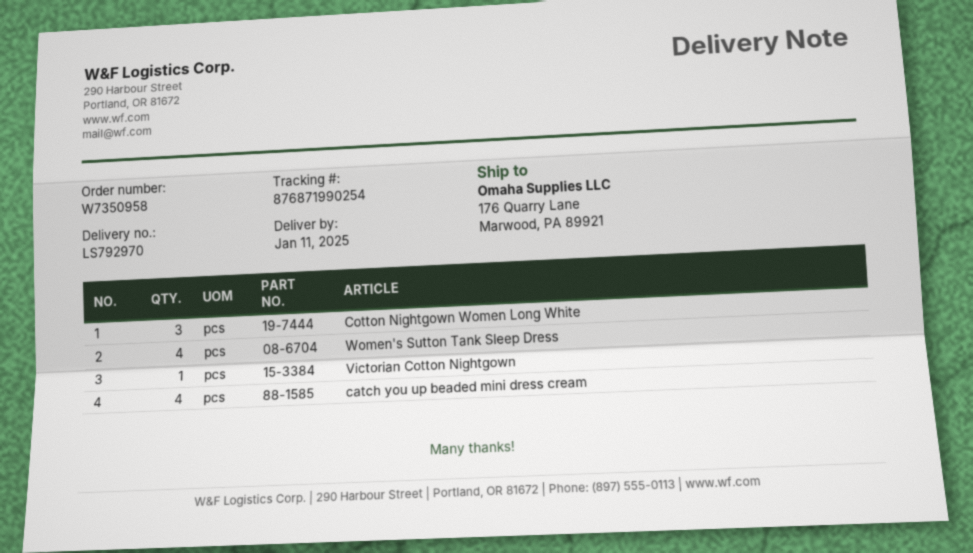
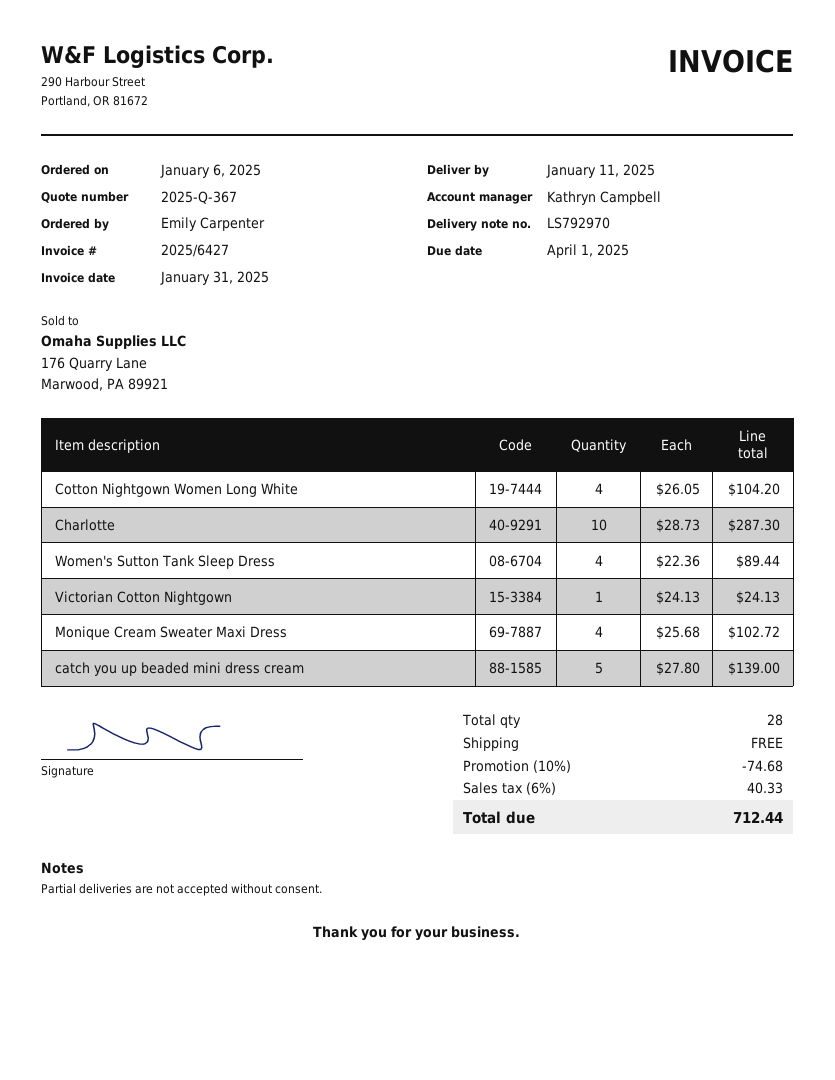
Cotton Nightgown Women Long White: 3 -> 4
catch you up beaded mini dress cream: 4 -> 5
Charlotte: none -> 10
Monique Cream Sweater Maxi Dress: none -> 4

